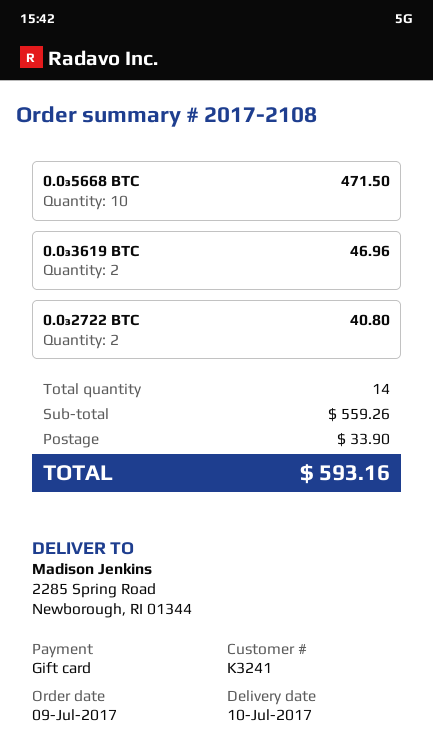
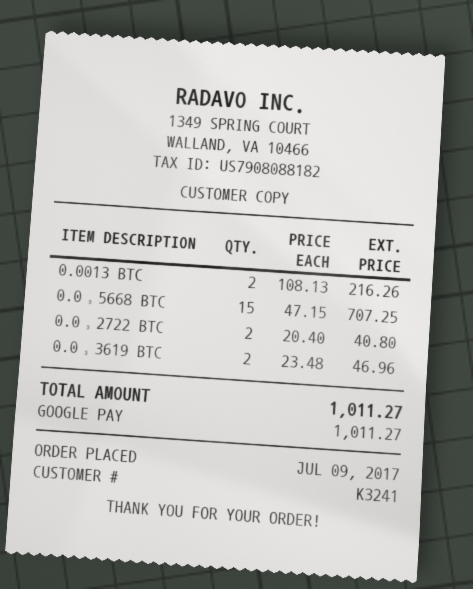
payment method: gift card -> Google Pay
0.0₃5668 BTC: 10 for 471.50 -> 15 for 707.25
0.0013 BTC: none -> 2 for 216.26
shipping: 33.90 -> none
total: 593.16 -> 1011.27

